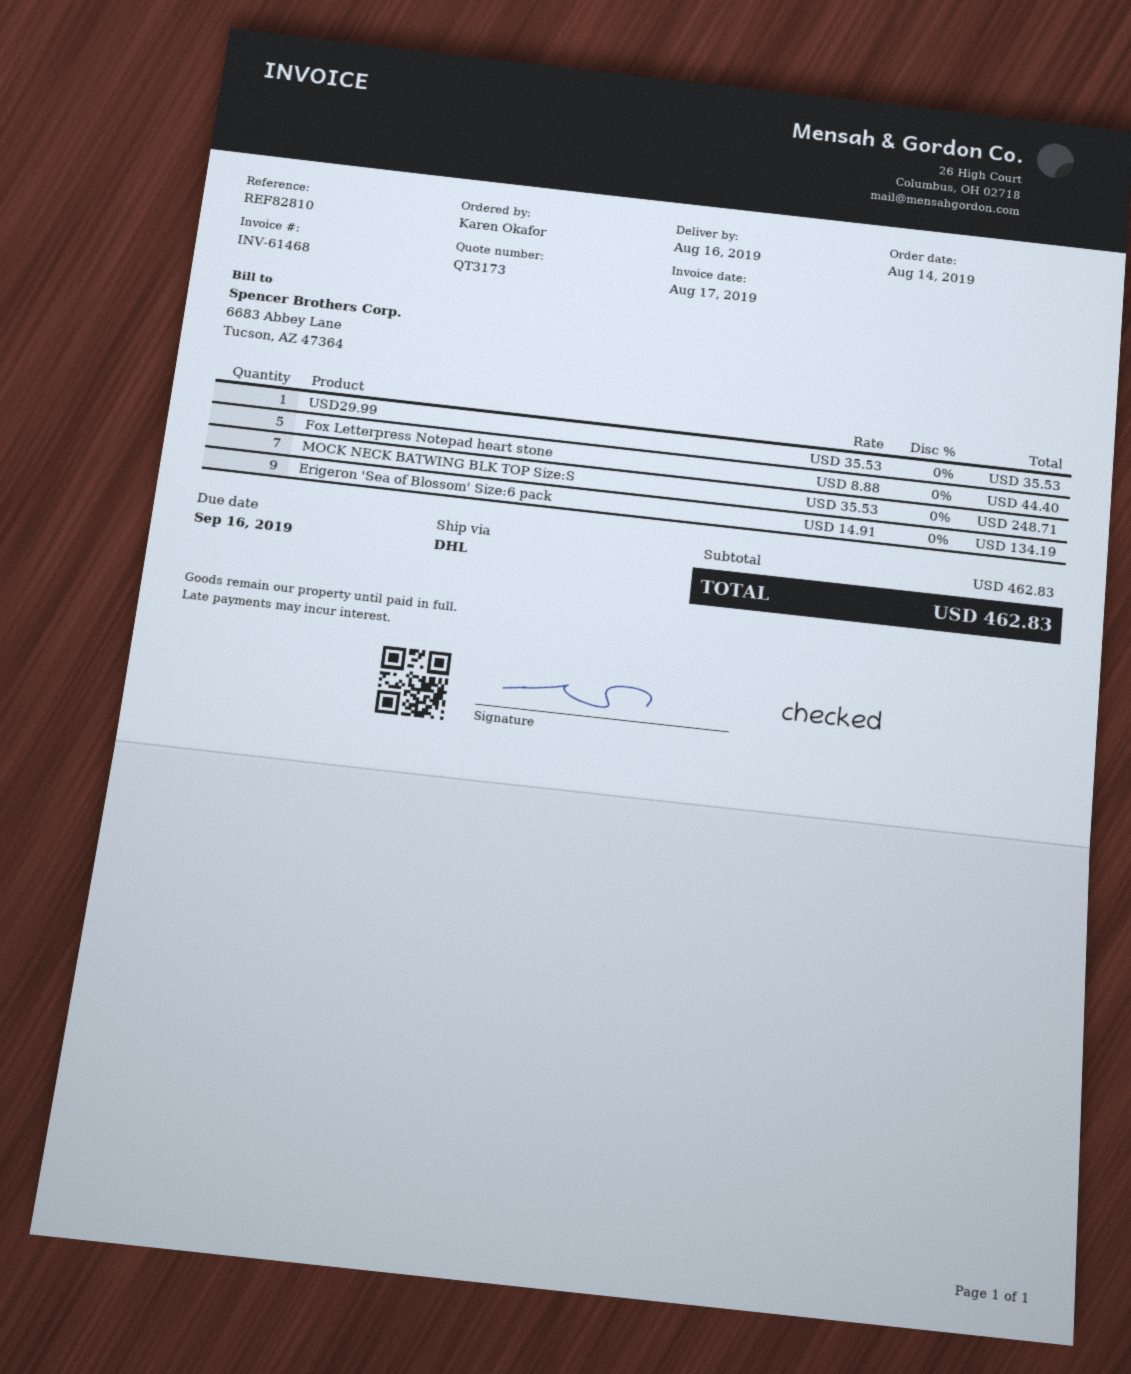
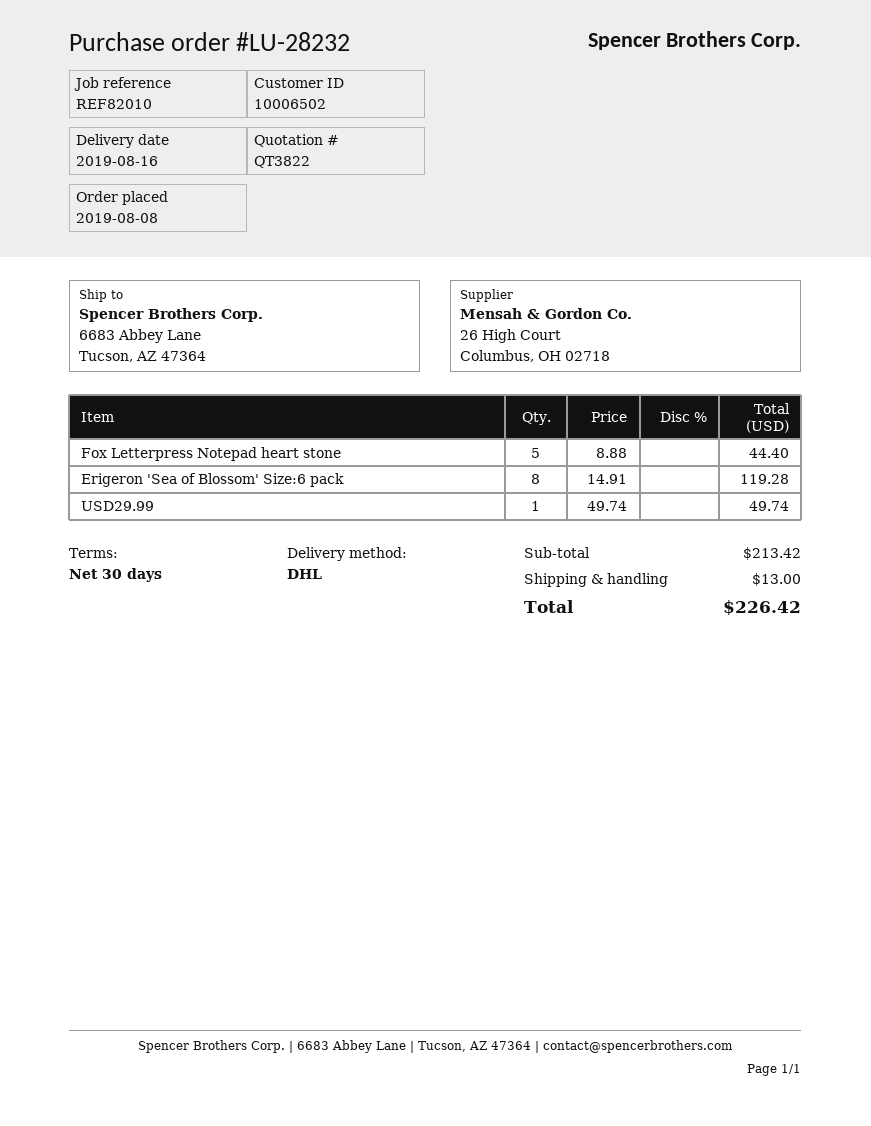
quote number: QT3173 -> QT3822
order date: 2019-08-14 -> 2019-08-08
reference: REF82810 -> REF82010
USD29.99: 1 x 35.53 = 35.53 -> 1 x 49.74 = 49.74
MOCK NECK BATWING BLK TOP Size:S: 7 x 35.53 = 248.71 -> none
Erigeron 'Sea of Blossom' Size:6 pack: 9 x 14.91 = 134.19 -> 8 x 14.91 = 119.28
subtotal: 462.83 -> 213.42
shipping: none -> 13.00
total: 462.83 -> 226.42

